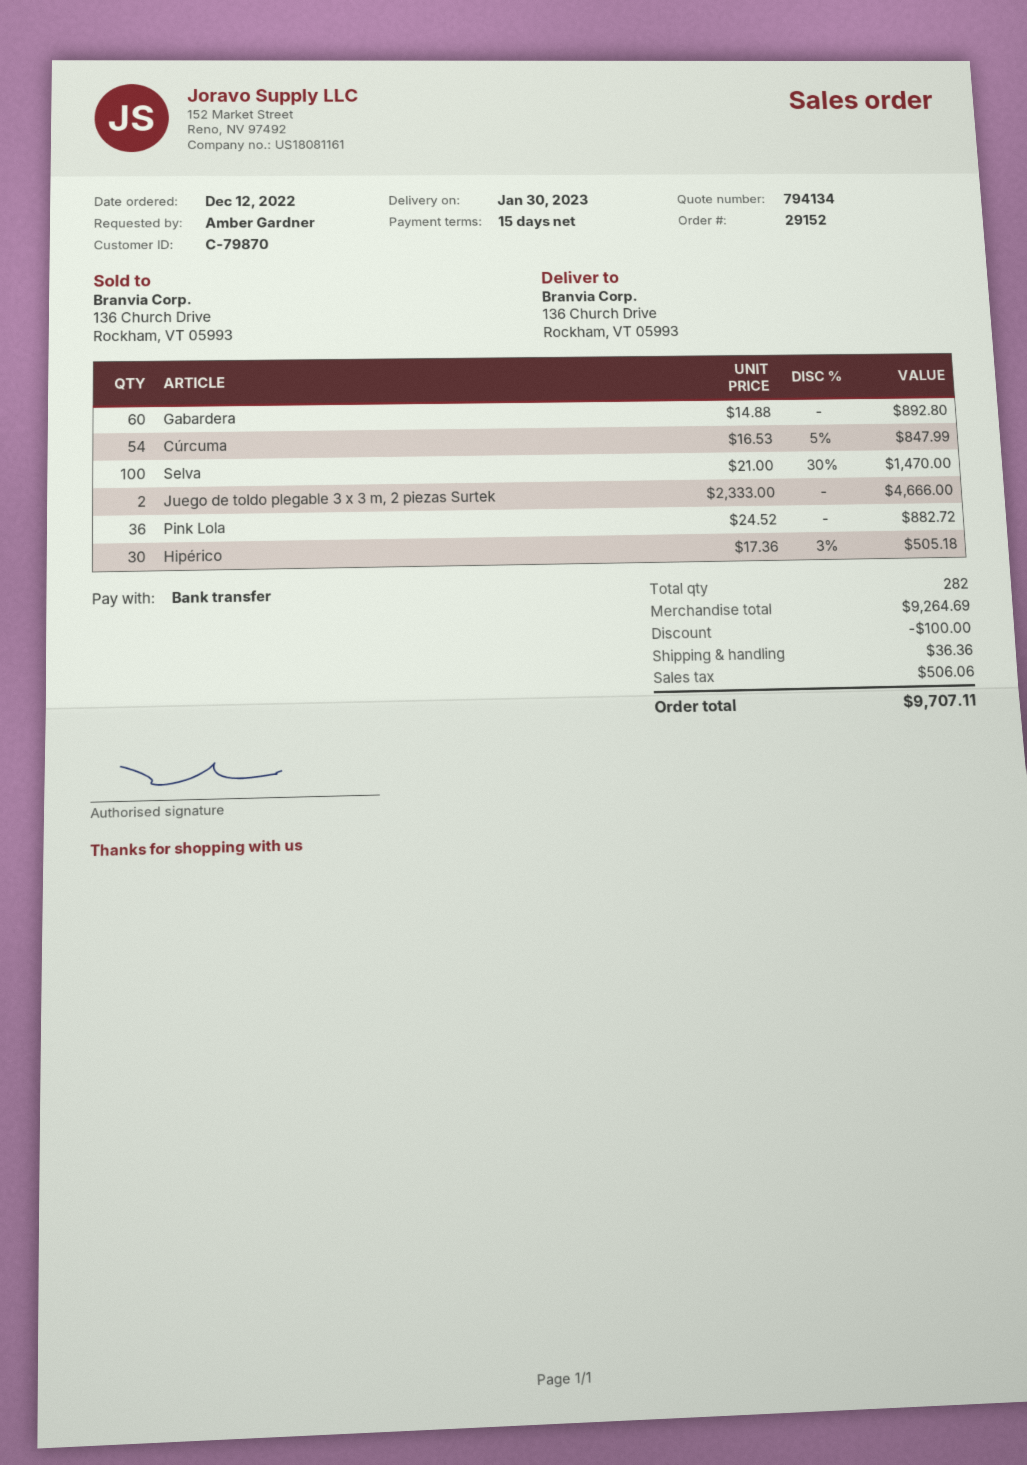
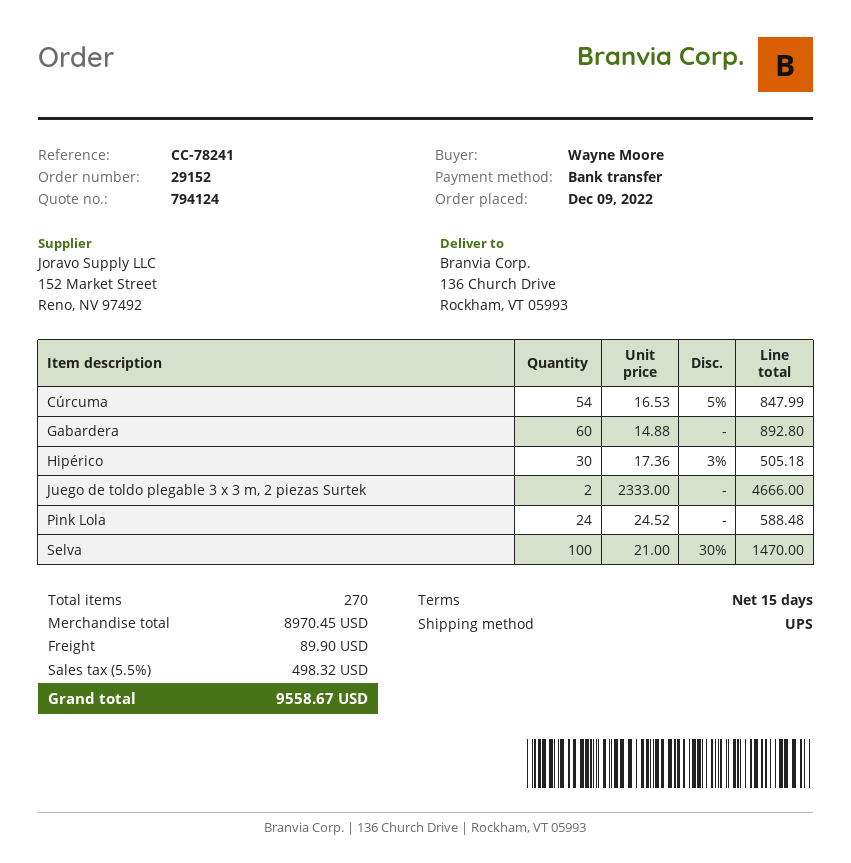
quote number: 794134 -> 794124
order date: 2022-12-12 -> 2022-12-09
ordered by: Amber Gardner -> Wayne Moore
Pink Lola: 36 x 24.52 = 882.72 -> 24 x 24.52 = 588.48
total quantity: 282 -> 270
subtotal: 9264.69 -> 8970.45
discount: 100.00 -> none
shipping: 36.36 -> 89.90
tax: 506.06 -> 498.32
total: 9707.11 -> 9558.67

